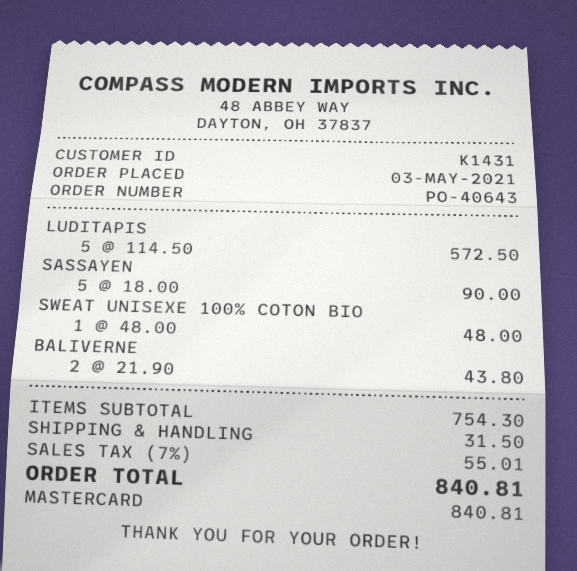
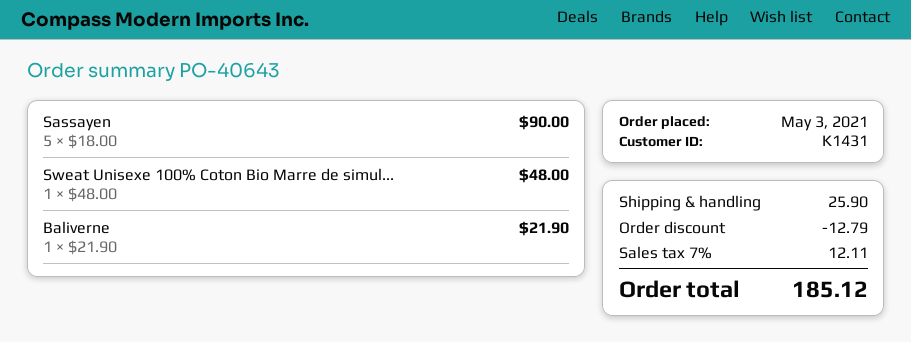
LUDITAPIS: 5 x 114.50 = 572.50 -> none
BALIVERNE: 2 x 21.90 = 43.80 -> 1 x 21.90 = 21.90
discount: none -> 12.79
shipping: 31.50 -> 25.90
tax: 7% = 55.01 -> 7% = 12.11
total: 840.81 -> 185.12

